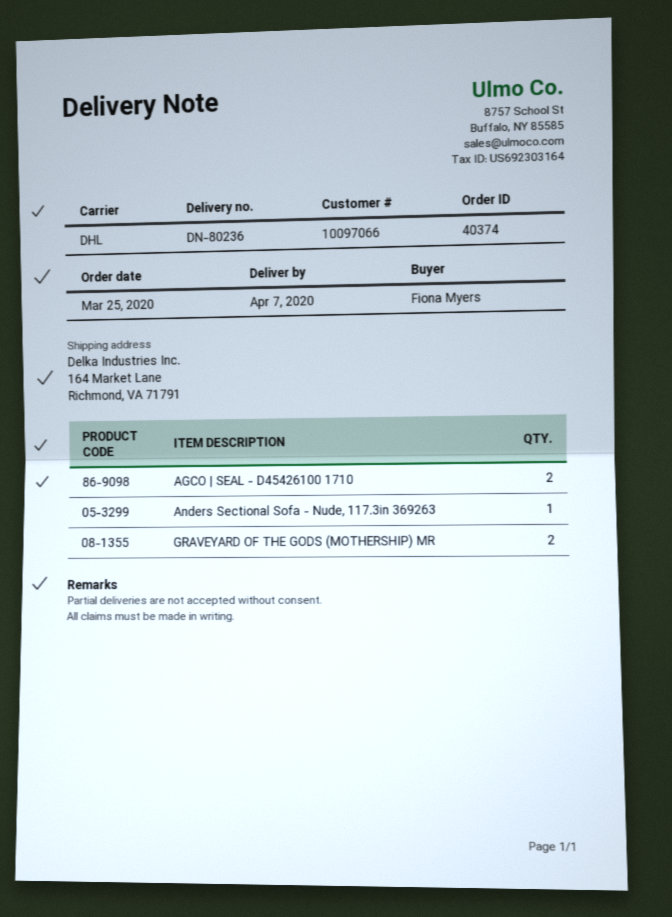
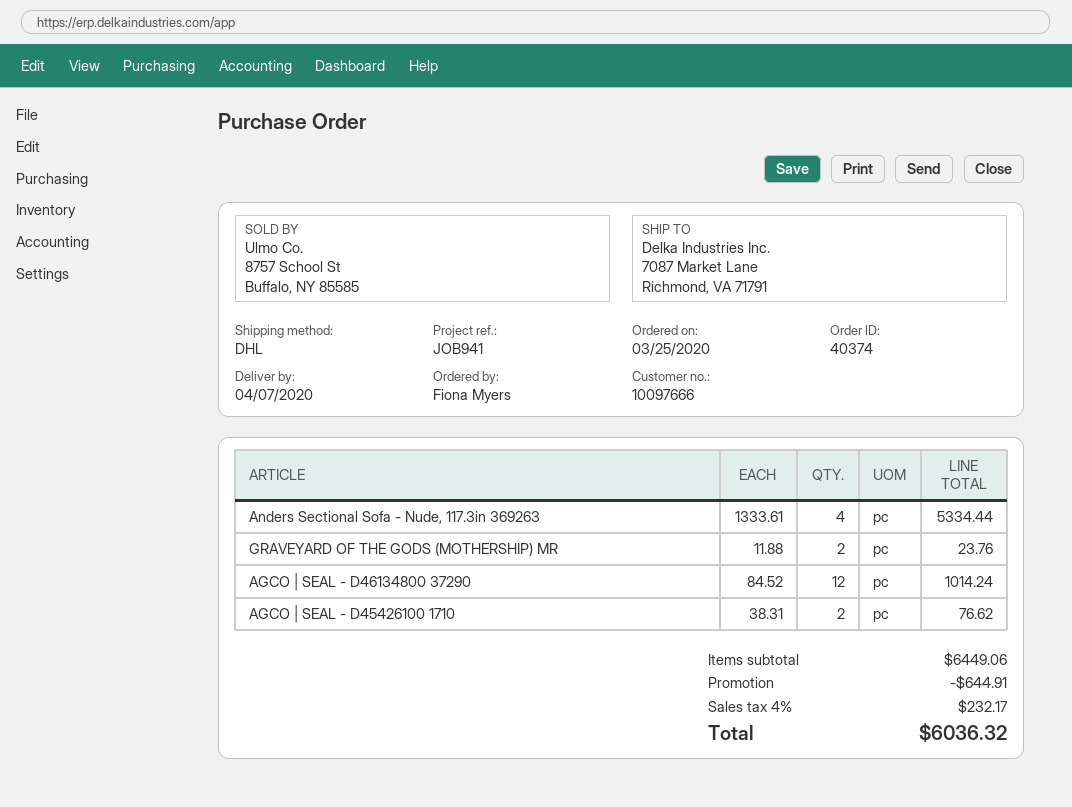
customer number: 10097066 -> 10097666
ship to: 164 Market Lane, Richmond, VA 71791 -> 7087 Market Lane, Richmond, VA 71791
Anders Sectional Sofa - Nude, 117.3in 369263: 1 -> 4
AGCO | SEAL - D46134800 37290: none -> 12

